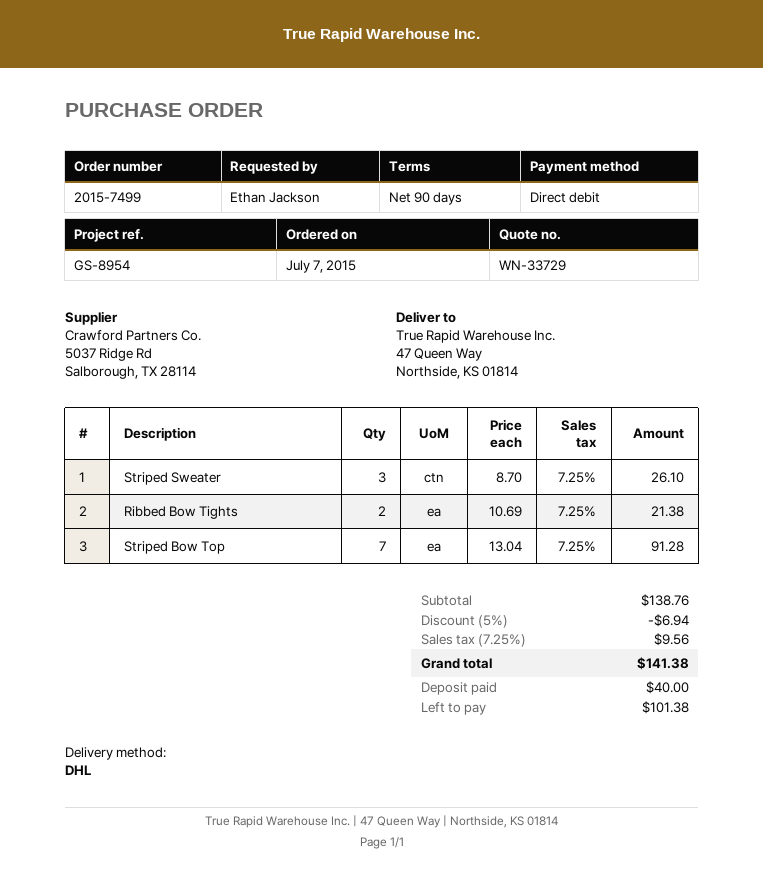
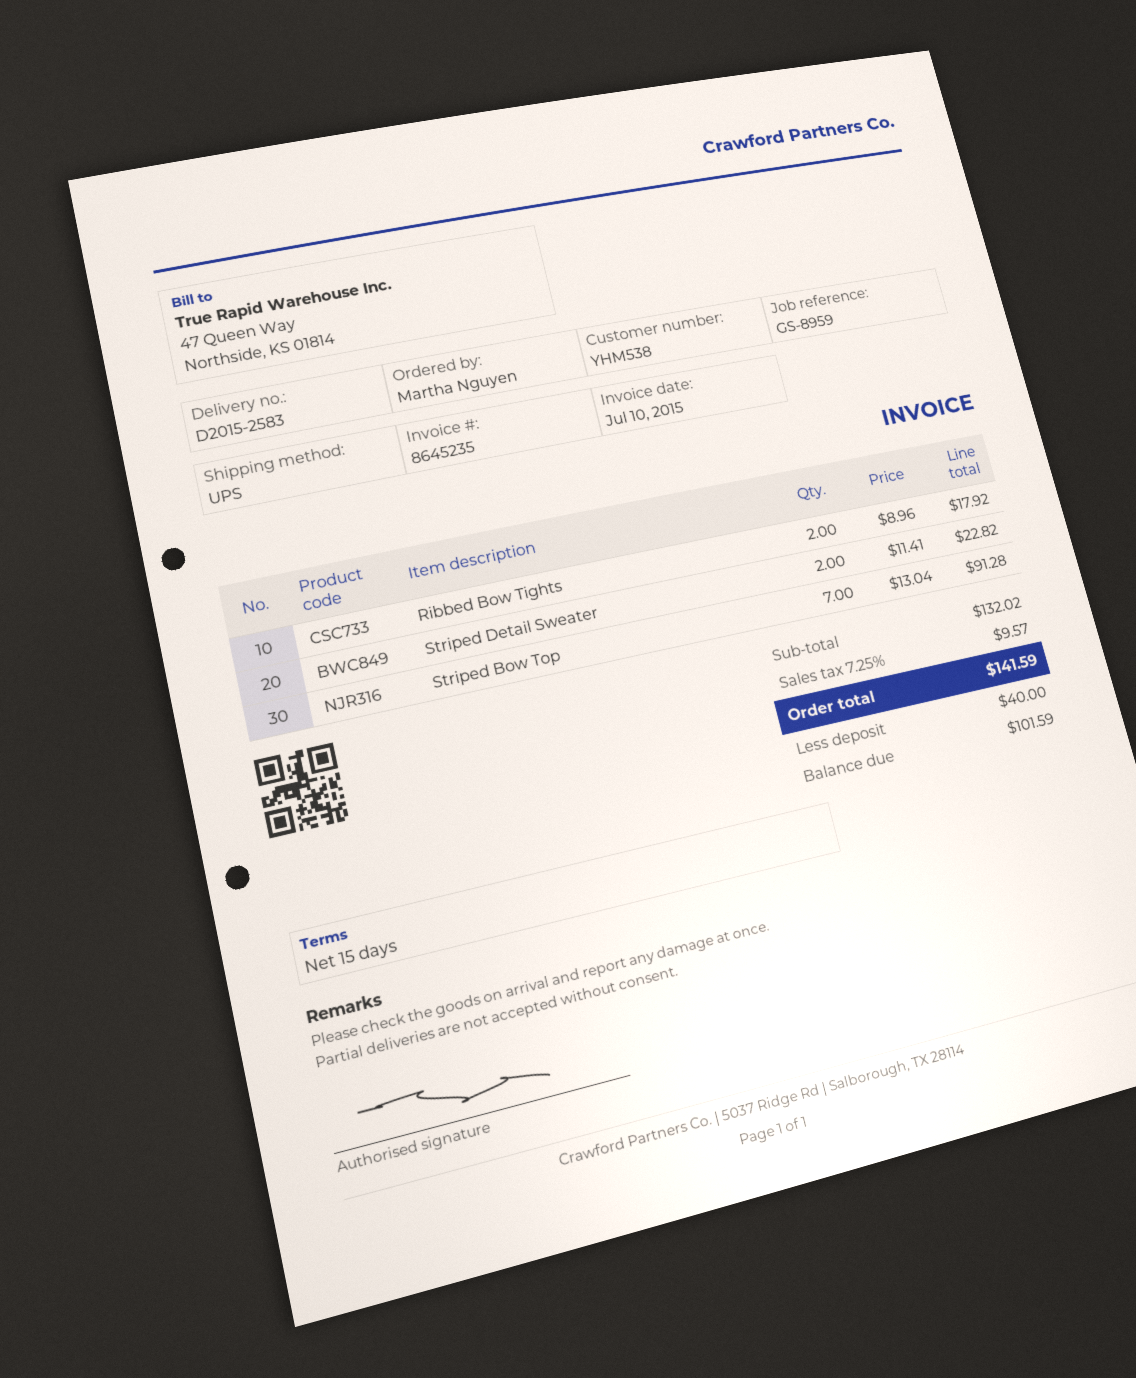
payment terms: 90 days -> 15 days
reference: GS-8954 -> GS-8959
ordered by: Ethan Jackson -> Martha Nguyen
shipping method: DHL -> UPS
Striped Sweater: 3 x 8.70 = 26.10 -> none
Ribbed Bow Tights: 2 x 10.69 = 21.38 -> 2 x 8.96 = 17.92
Striped Detail Sweater: none -> 2 x 11.41 = 22.82
subtotal: 138.76 -> 132.02
discount: 5% = 6.94 -> none
tax: 7.25% = 9.56 -> 7.25% = 9.57
total: 141.38 -> 141.59
balance: 101.38 -> 101.59

